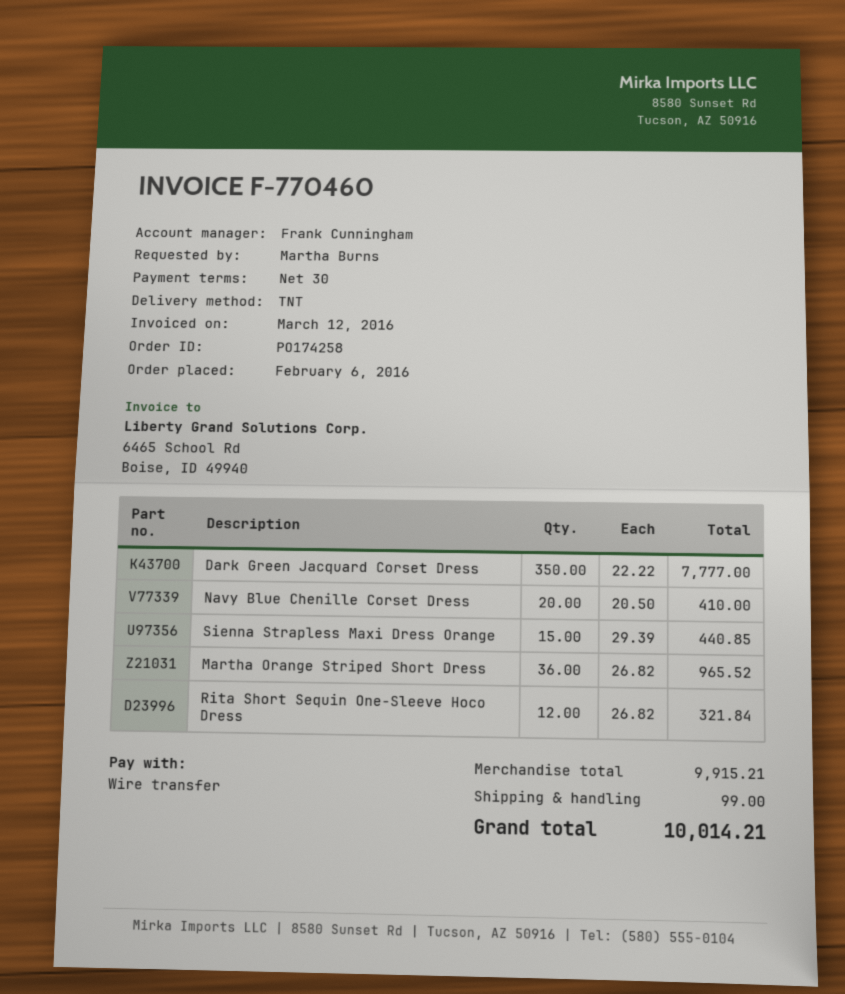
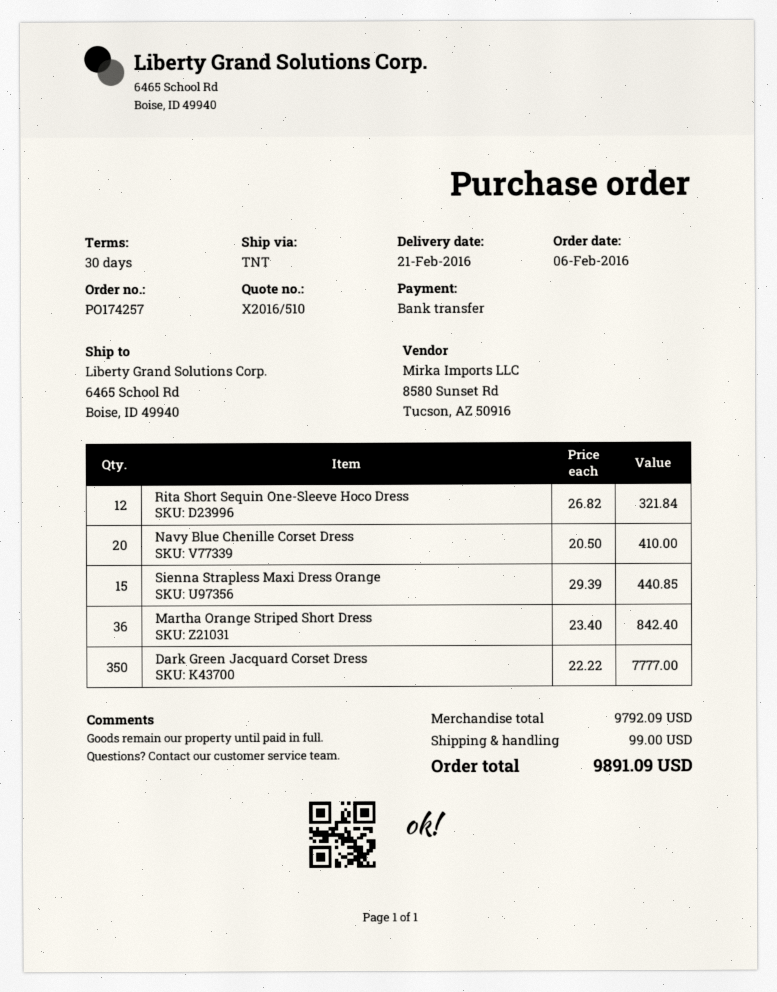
order number: PO174258 -> PO174257
Martha Orange Striped Short Dress: 36 x 26.82 = 965.52 -> 36 x 23.40 = 842.40
subtotal: 9915.21 -> 9792.09
total: 10014.21 -> 9891.09

